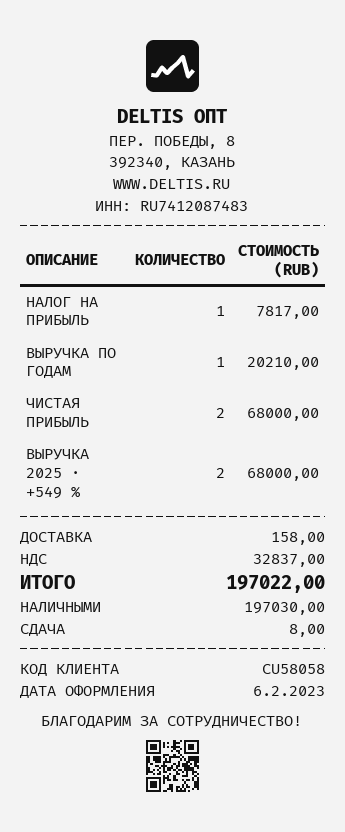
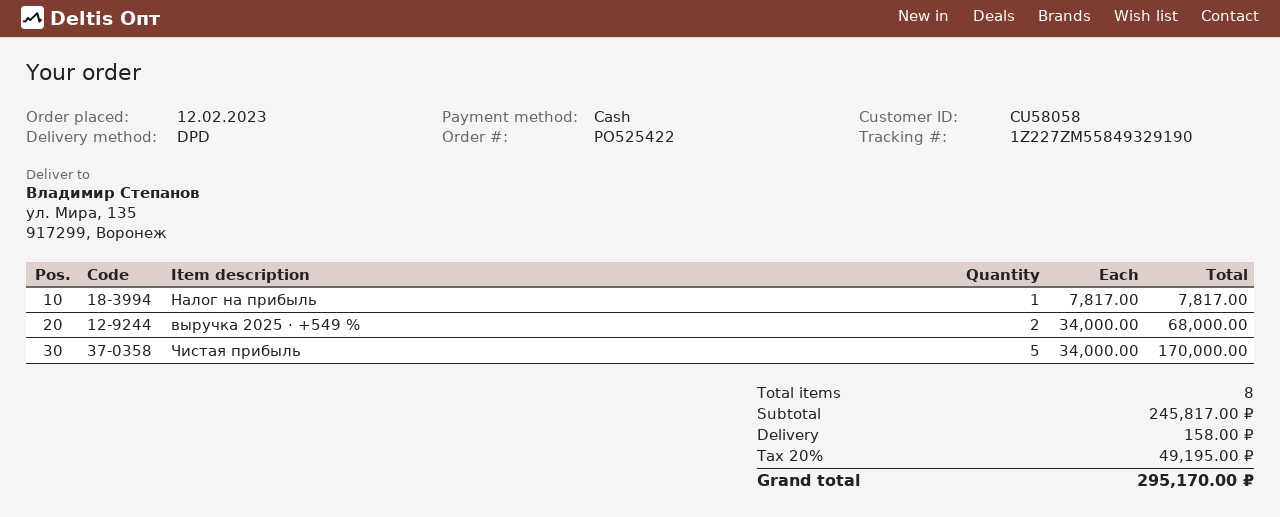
order date: 2023-02-06 -> 2023-02-12
ВЫРУЧКА ПО ГОДАМ: 1 for 20210.00 -> none
ЧИСТАЯ ПРИБЫЛЬ: 2 for 68000.00 -> 5 for 170000.00
tax: 32837.00 -> 49195.00
total: 197022.00 -> 295170.00

